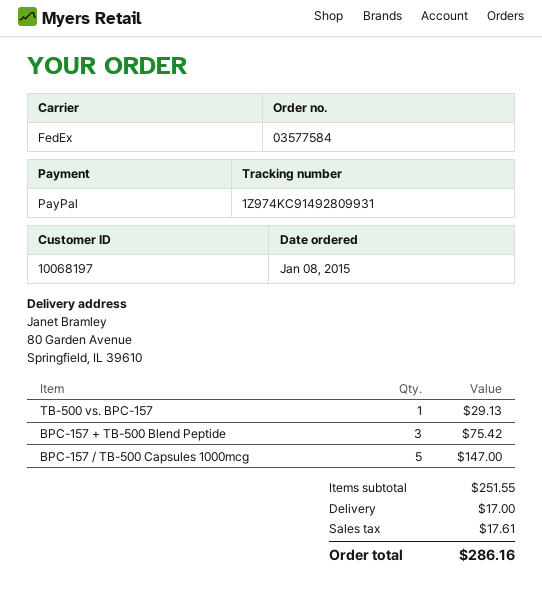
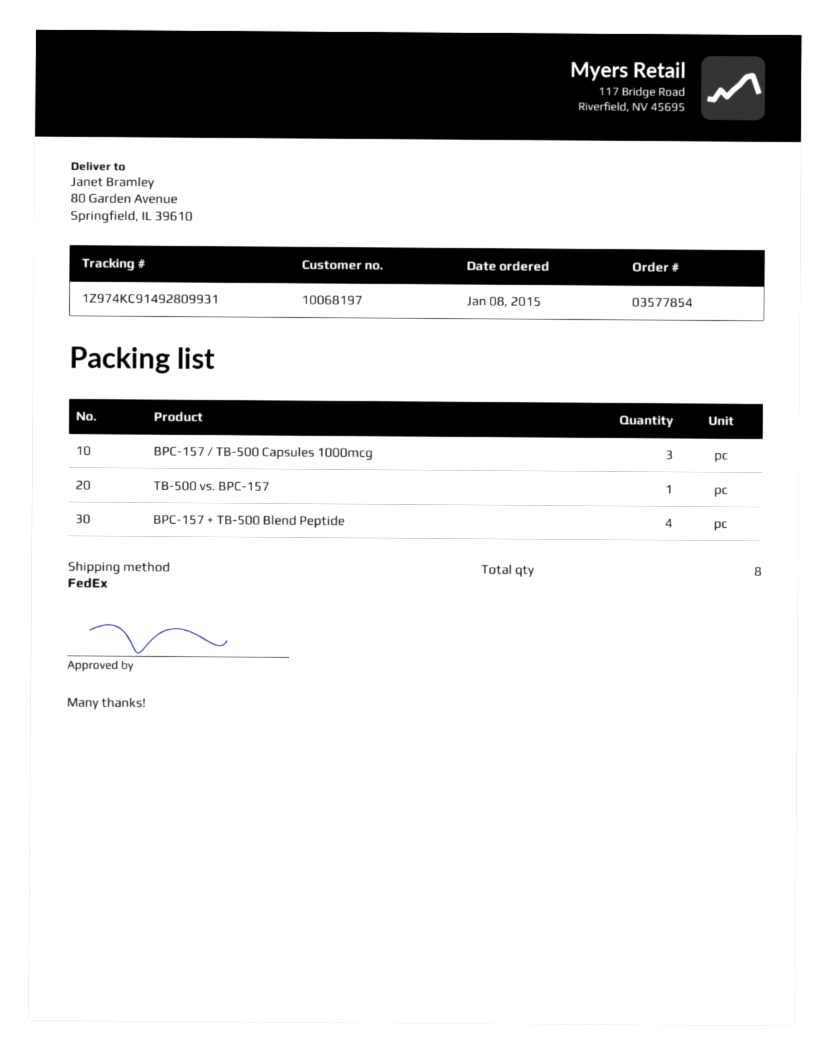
order number: 03577584 -> 03577854
BPC-157 + TB-500 Blend Peptide: 3 -> 4
BPC-157 / TB-500 Capsules 1000mcg: 5 -> 3

